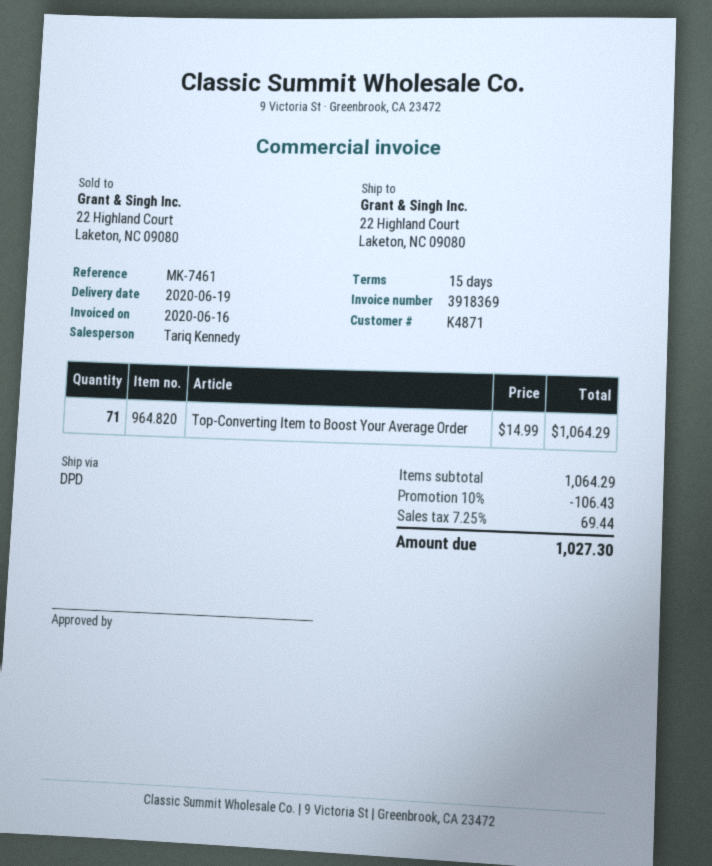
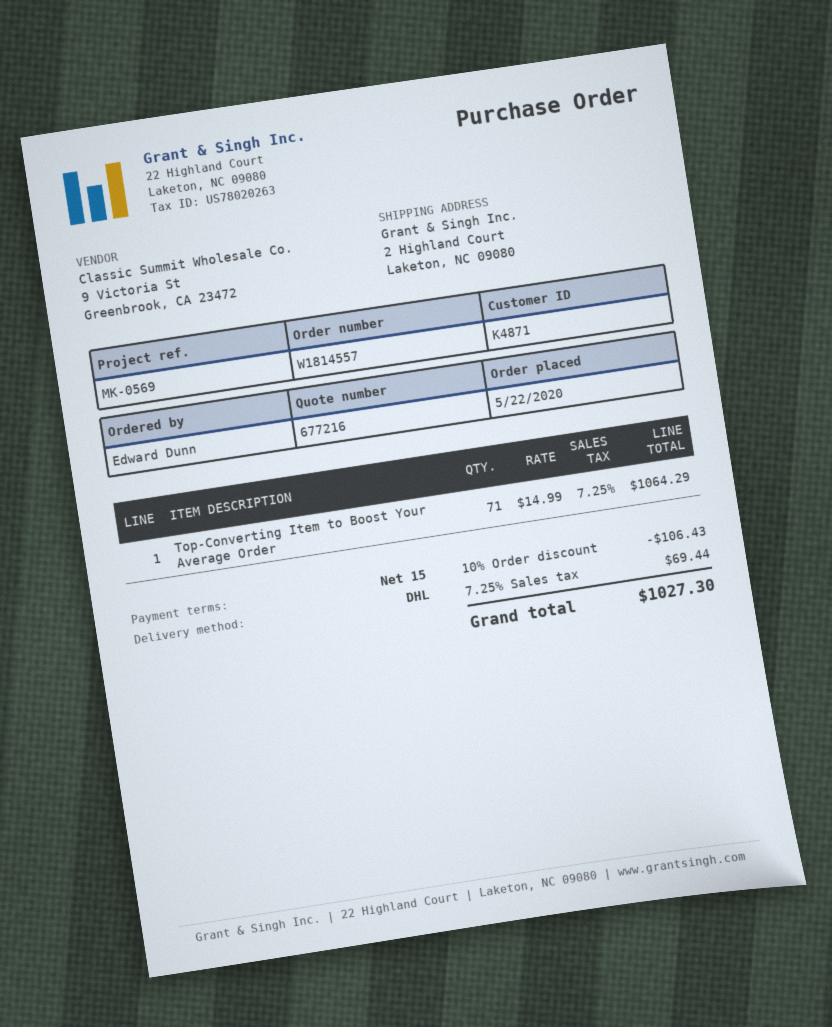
reference: MK-7461 -> MK-0569
shipping method: DPD -> DHL
ship to: 22 Highland Court, Laketon, NC 09080 -> 2 Highland Court, Laketon, NC 09080

